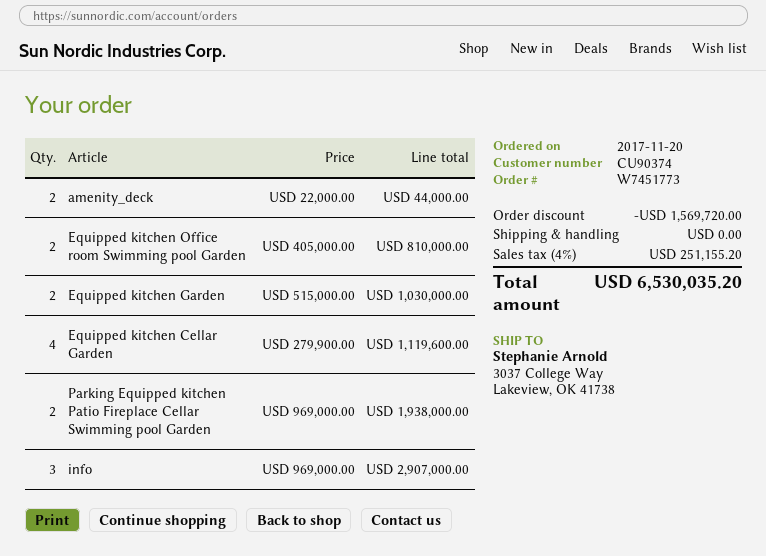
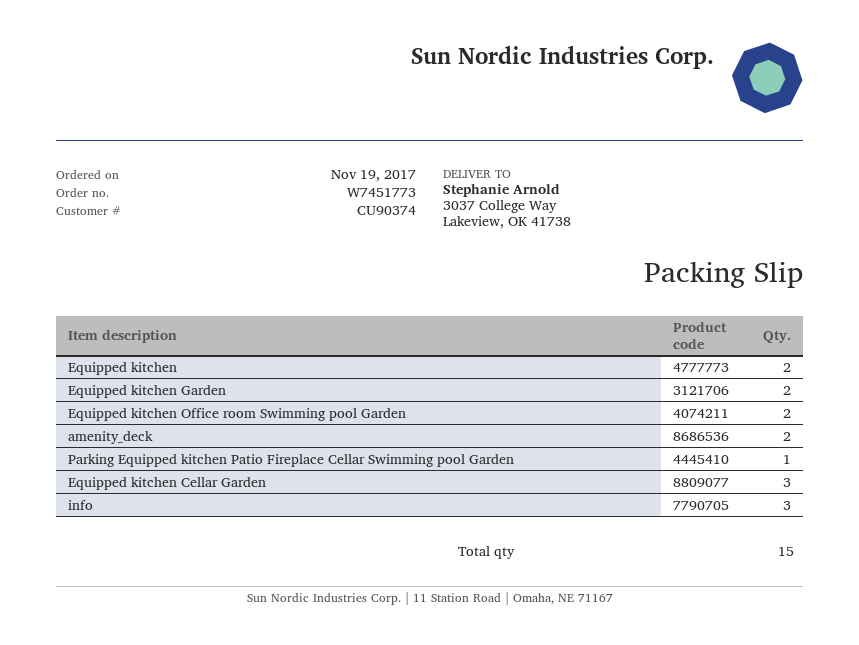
order date: 2017-11-20 -> 2017-11-19
Equipped kitchen Cellar Garden: 4 -> 3
Parking Equipped kitchen Patio Fireplace Cellar Swimming pool Garden: 2 -> 1
Equipped kitchen: none -> 2

